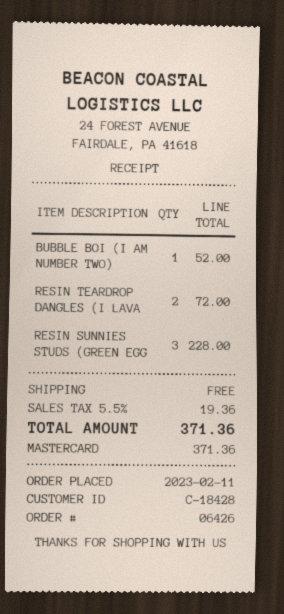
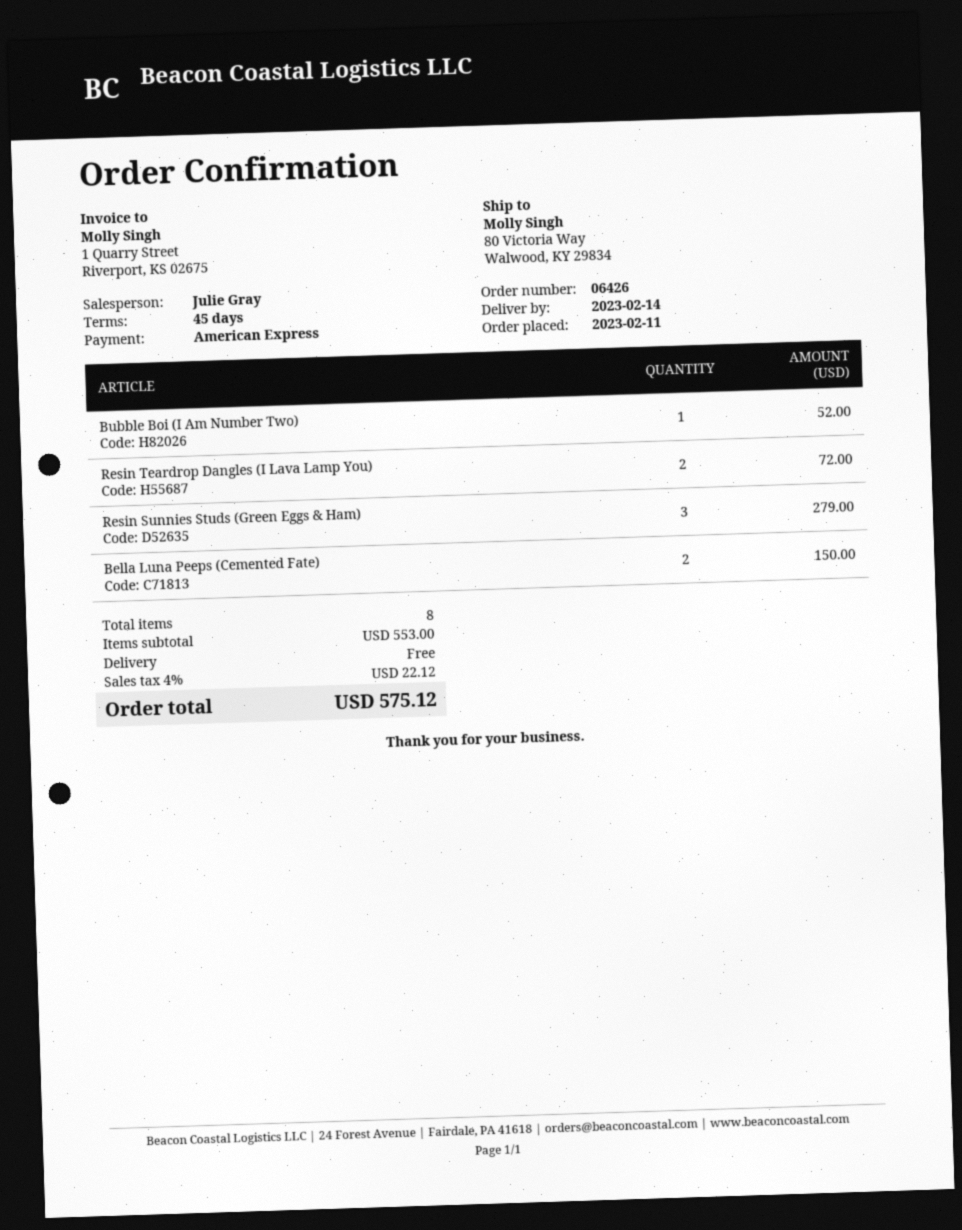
payment method: Mastercard -> American Express
RESIN SUNNIES STUDS (GREEN EGG: 3 for 228.00 -> 3 for 279.00
Bella Luna Peeps (Cemented Fate): none -> 2 for 150.00
tax: 5.5% = 19.36 -> 4% = 22.12
total: 371.36 -> 575.12

